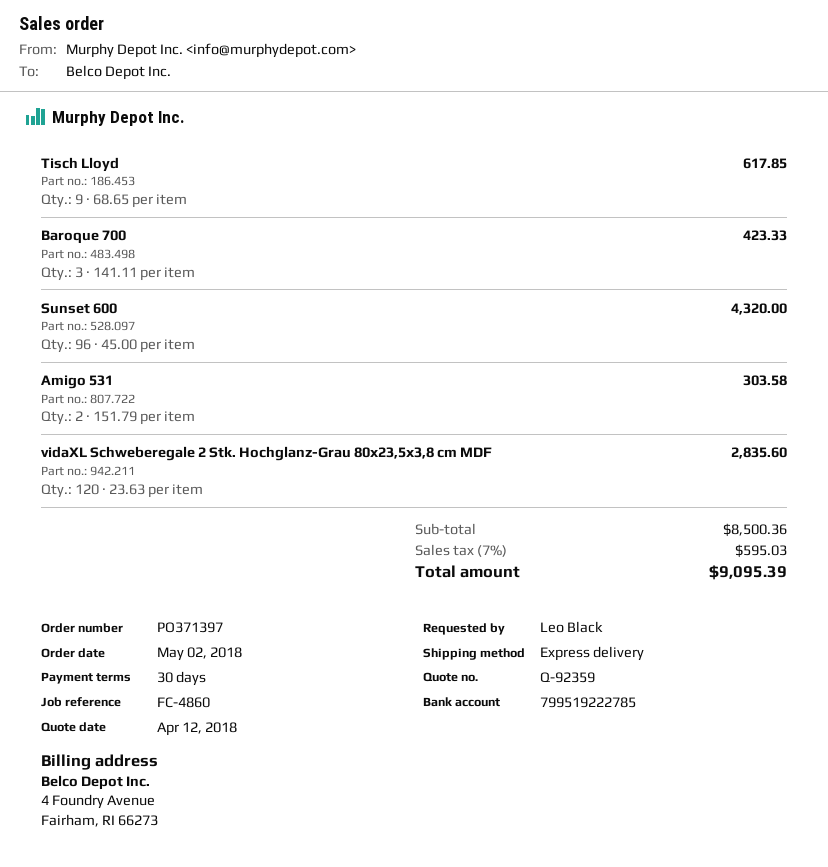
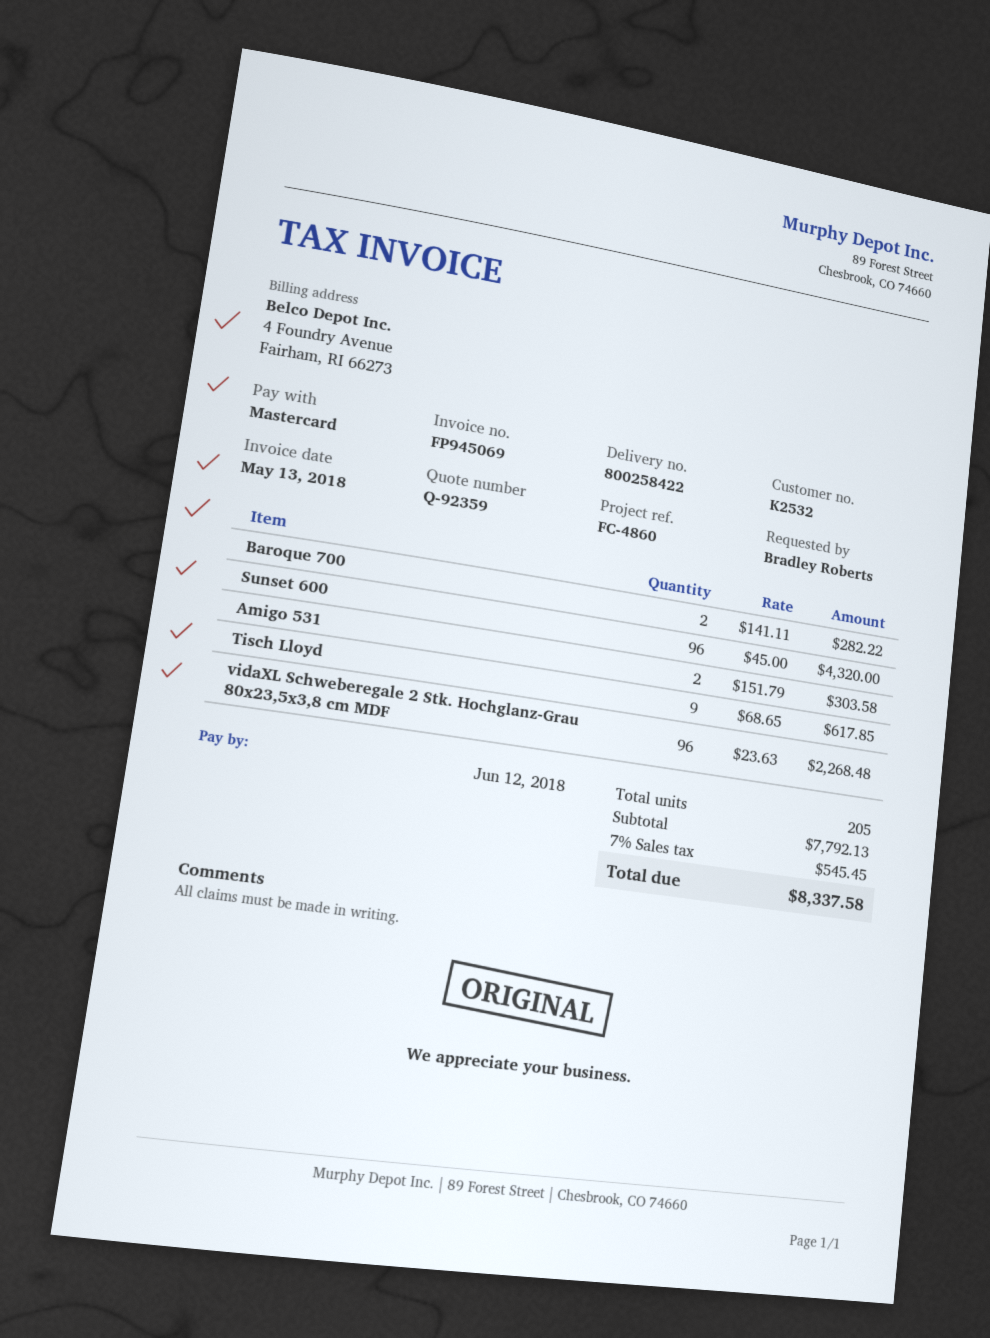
ordered by: Leo Black -> Bradley Roberts
Baroque 700: 3 x 141.11 = 423.33 -> 2 x 141.11 = 282.22
vidaXL Schweberegale 2 Stk. Hochglanz-Grau 80x23,5x3,8 cm MDF: 120 x 23.63 = 2835.60 -> 96 x 23.63 = 2268.48
subtotal: 8500.36 -> 7792.13
tax: 7% = 595.03 -> 7% = 545.45
total: 9095.39 -> 8337.58

